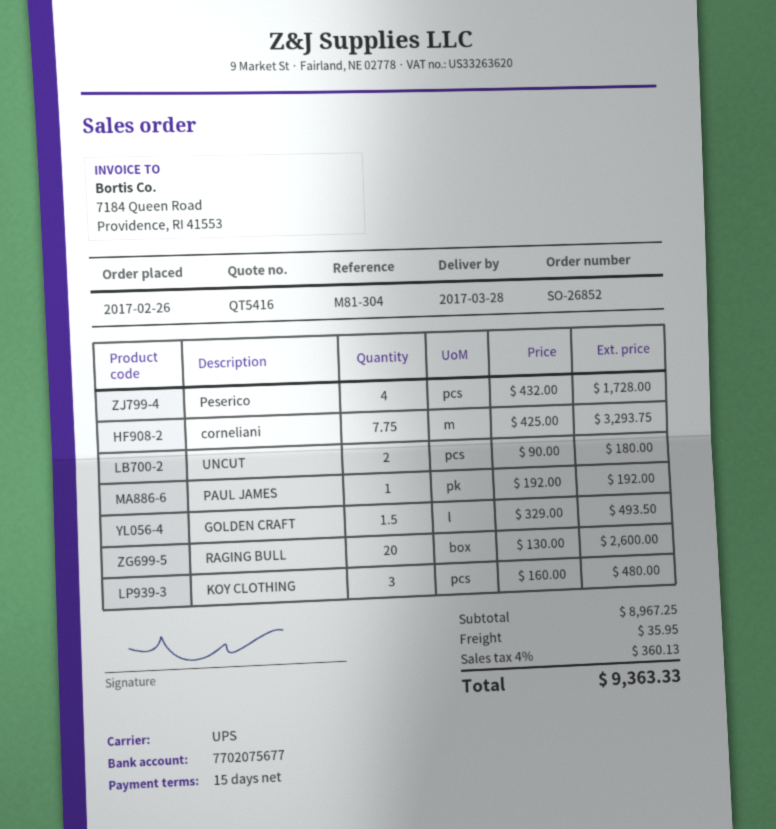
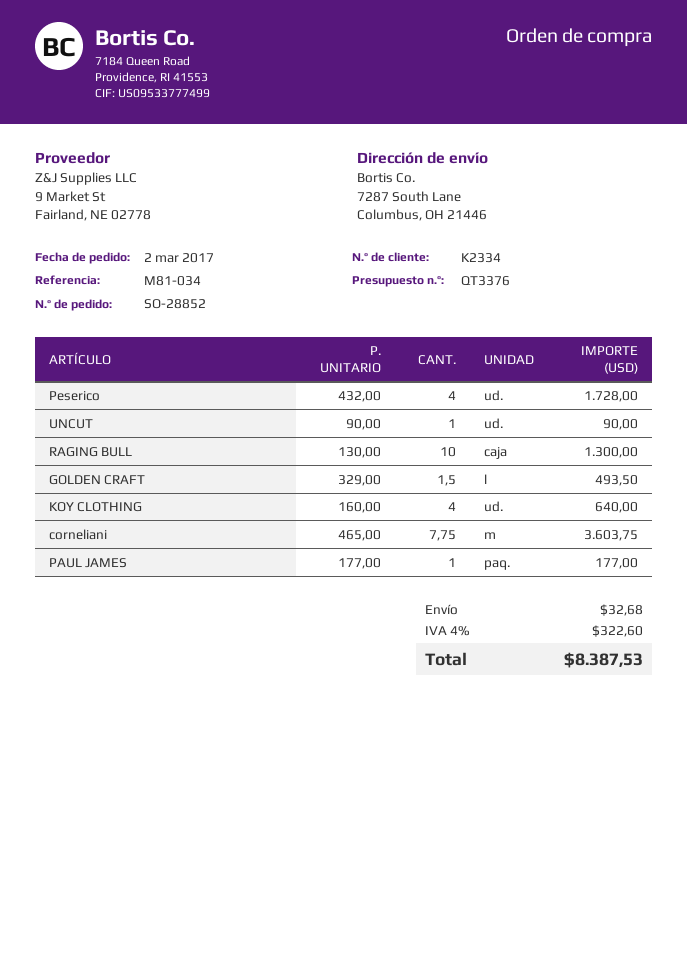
quote number: QT5416 -> QT3376
order number: SO-26852 -> SO-28852
order date: 2017-02-26 -> 2017-03-02
reference: M81-304 -> M81-034
corneliani: 7.75 x 425.00 = 3293.75 -> 7.75 x 465.00 = 3603.75
UNCUT: 2 x 90.00 = 180.00 -> 1 x 90.00 = 90.00
PAUL JAMES: 1 x 192.00 = 192.00 -> 1 x 177.00 = 177.00
RAGING BULL: 20 x 130.00 = 2600.00 -> 10 x 130.00 = 1300.00
KOY CLOTHING: 3 x 160.00 = 480.00 -> 4 x 160.00 = 640.00
shipping: 35.95 -> 32.68
tax: 4% = 360.13 -> 4% = 322.60
total: 9363.33 -> 8387.53

